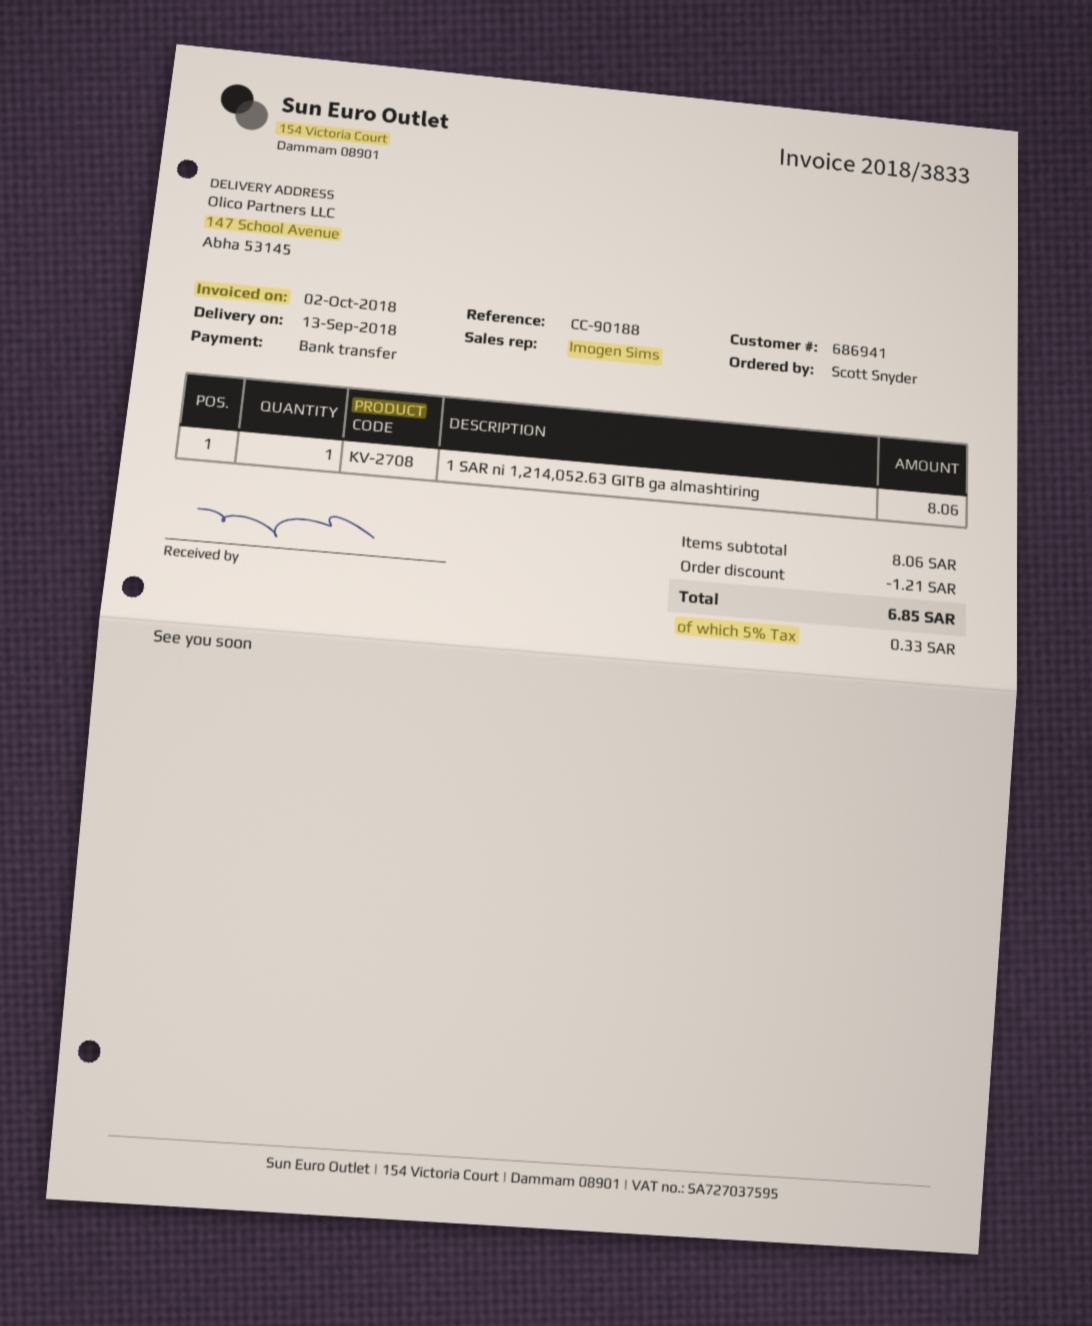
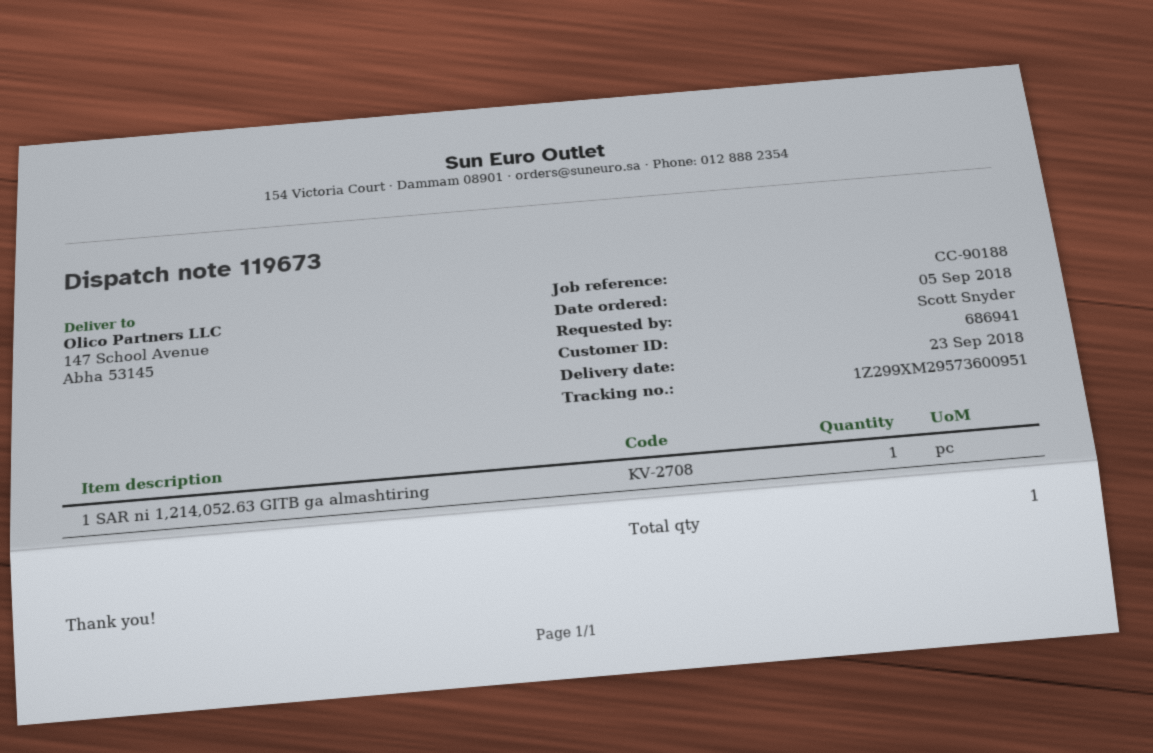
delivery date: 2018-09-13 -> 2018-09-23

